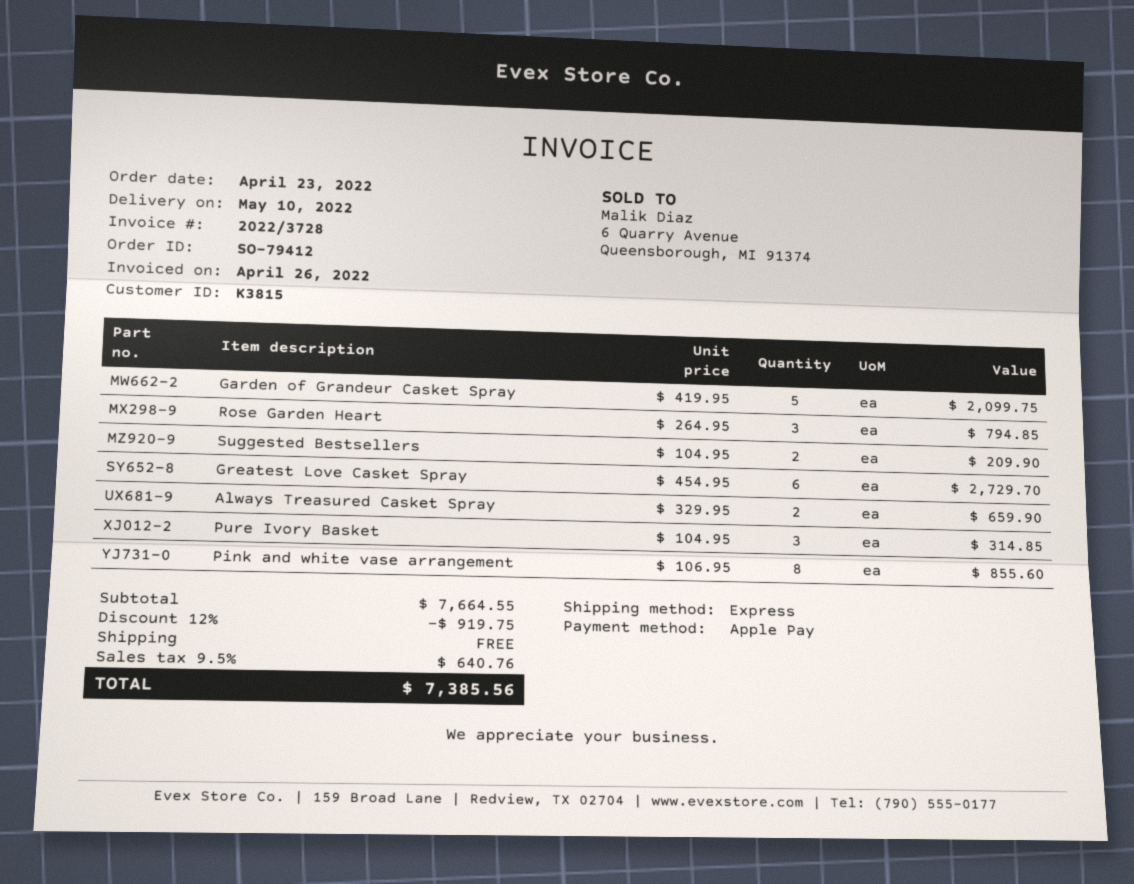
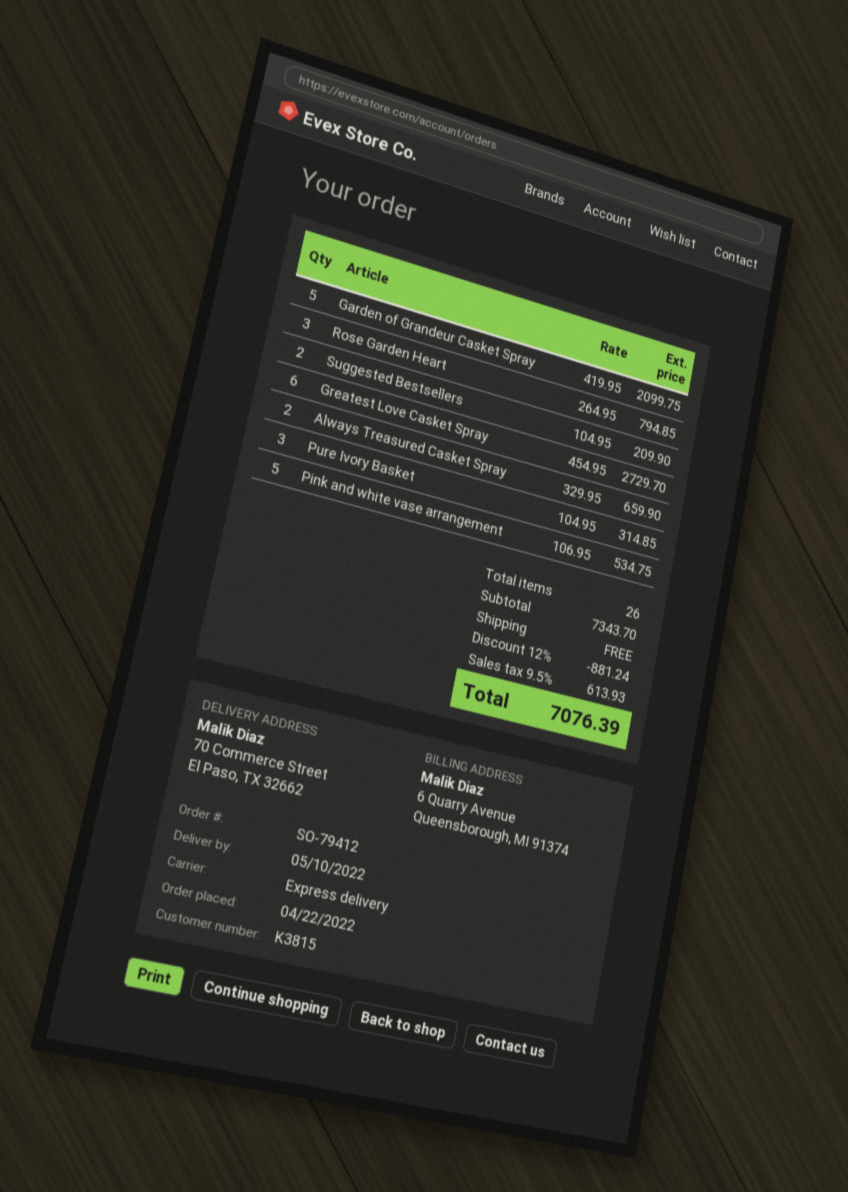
order date: 2022-04-23 -> 2022-04-22
Pink and white vase arrangement: 8 x 106.95 = 855.60 -> 5 x 106.95 = 534.75
subtotal: 7664.55 -> 7343.70
discount: 12% = 919.75 -> 12% = 881.24
tax: 9.5% = 640.76 -> 9.5% = 613.93
total: 7385.56 -> 7076.39

